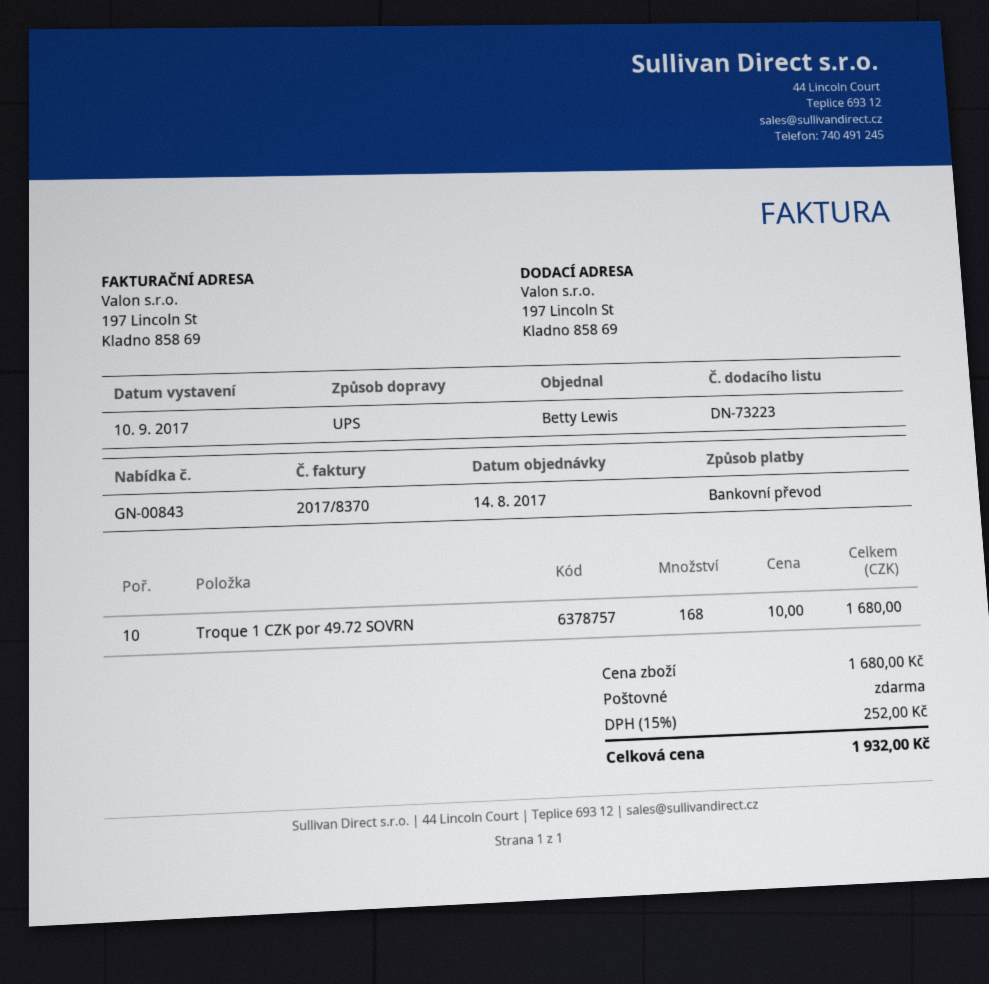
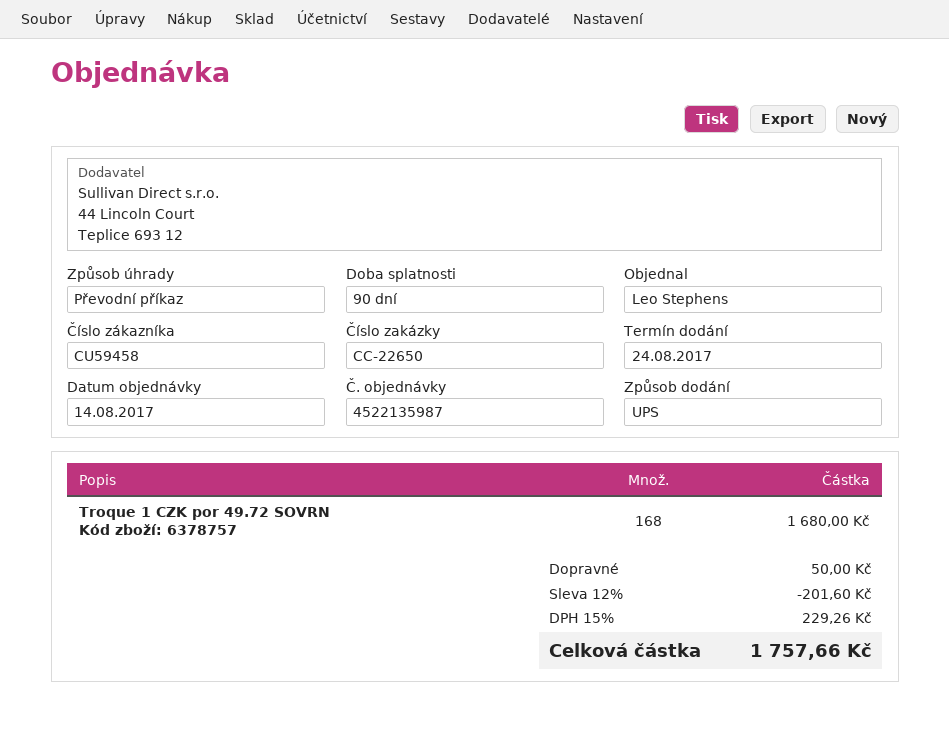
ordered by: Betty Lewis -> Leo Stephens
discount: none -> 12% = 201.60
shipping: 0.00 -> 50.00
tax: 15% = 252.00 -> 15% = 229.26
total: 1932.00 -> 1757.66

